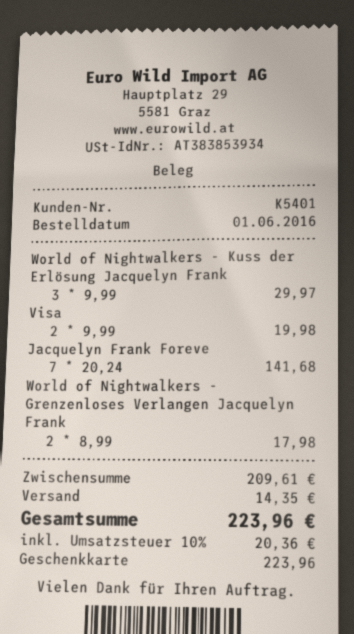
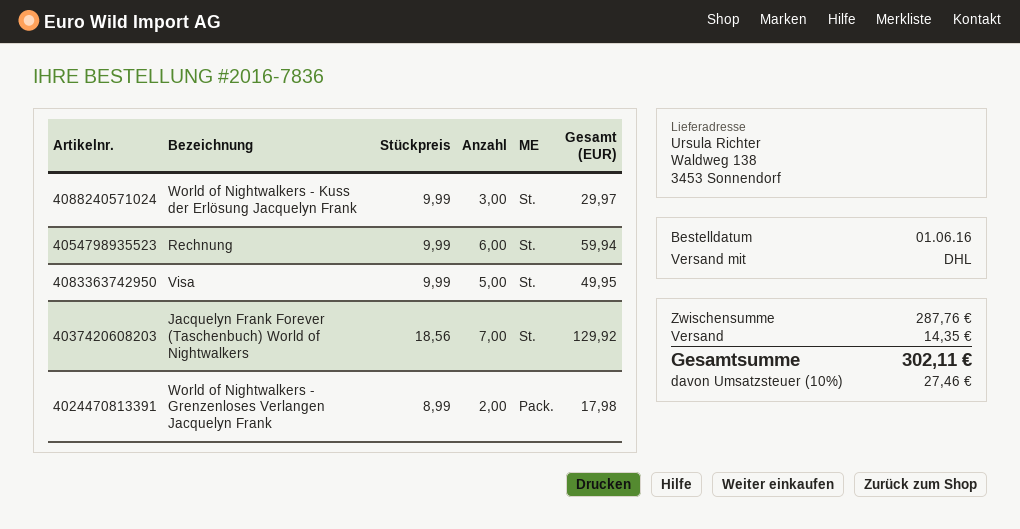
Visa: 2 x 9.99 = 19.98 -> 5 x 9.99 = 49.95
Jacquelyn Frank Foreve: 7 x 20.24 = 141.68 -> 7 x 18.56 = 129.92
Rechnung: none -> 6 x 9.99 = 59.94
subtotal: 209.61 -> 287.76
tax: 10% = 20.36 -> 10% = 27.46
total: 223.96 -> 302.11

